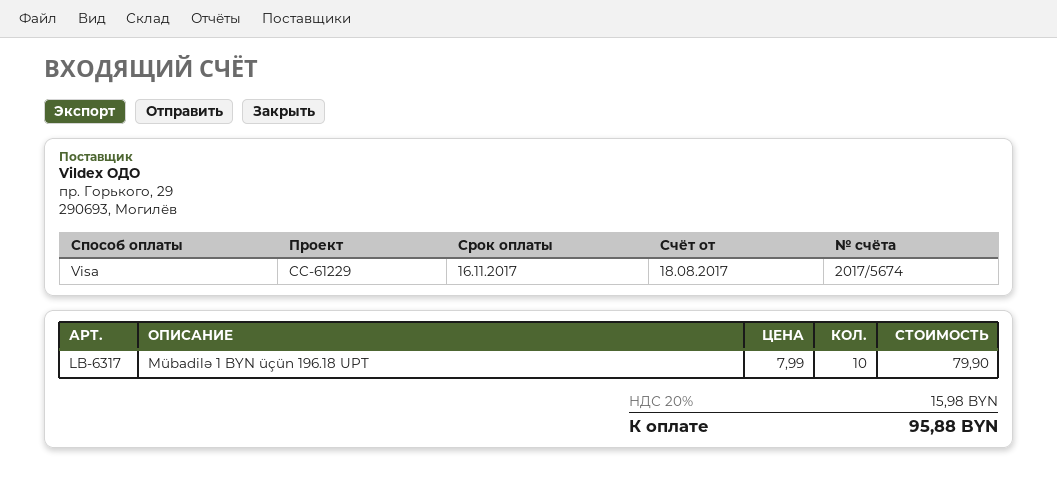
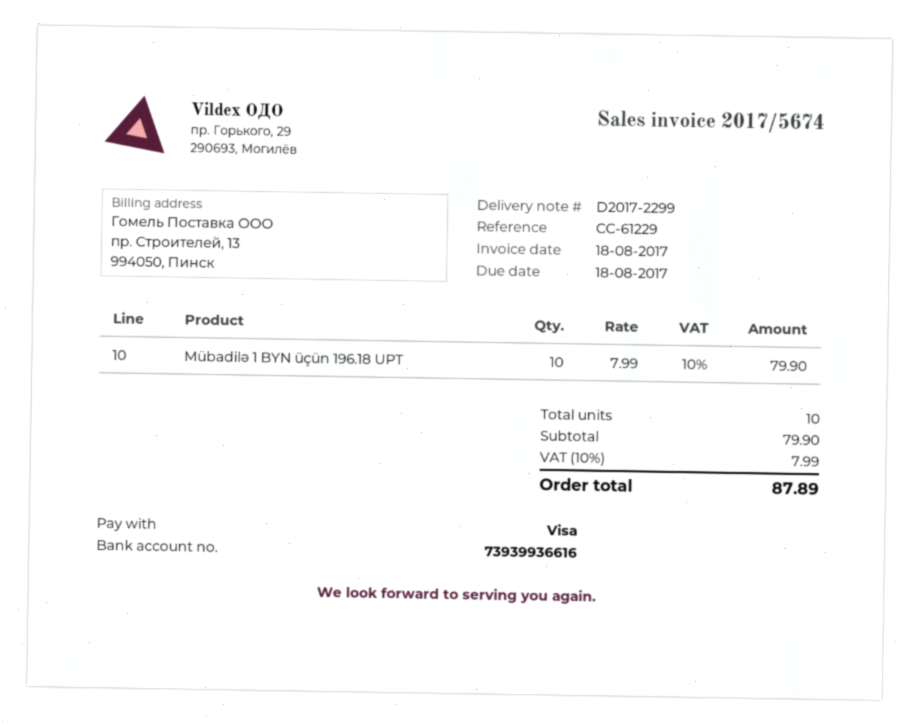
due date: 2017-11-16 -> 2017-08-18
tax: 20% = 15.98 -> 10% = 7.99
total: 95.88 -> 87.89

